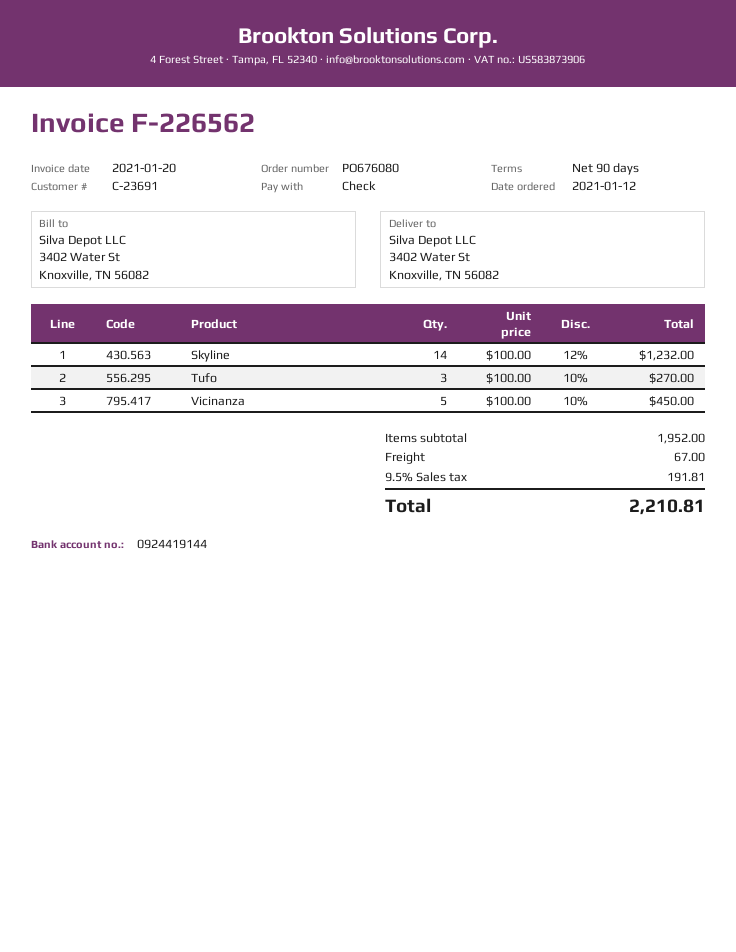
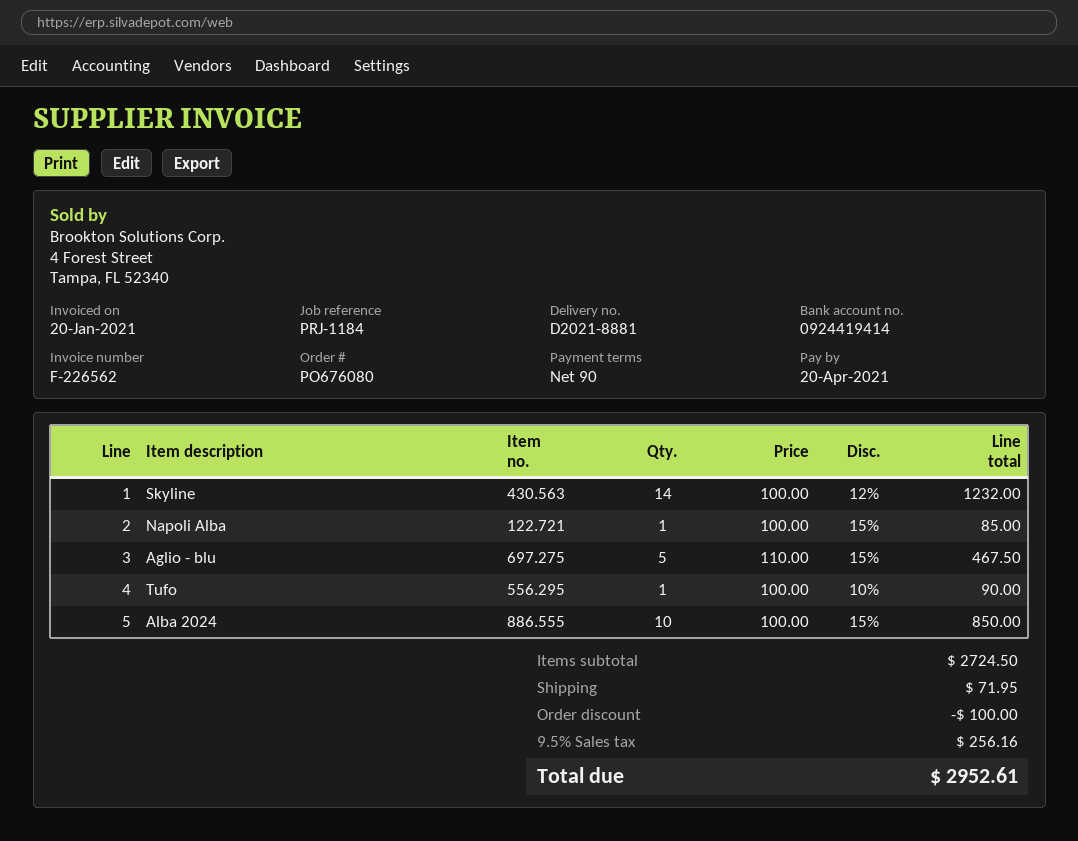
bank account: 0924419144 -> 0924419414
Tufo: 3 x 100.00 - 10% = 270.00 -> 1 x 100.00 - 10% = 90.00
Vicinanza: 5 x 100.00 - 10% = 450.00 -> none
Napoli Alba: none -> 1 x 100.00 - 15% = 85.00
Aglio - blu: none -> 5 x 110.00 - 15% = 467.50
Alba 2024: none -> 10 x 100.00 - 15% = 850.00
subtotal: 1952.00 -> 2724.50
discount: none -> 100.00
shipping: 67.00 -> 71.95
tax: 9.5% = 191.81 -> 9.5% = 256.16
total: 2210.81 -> 2952.61

